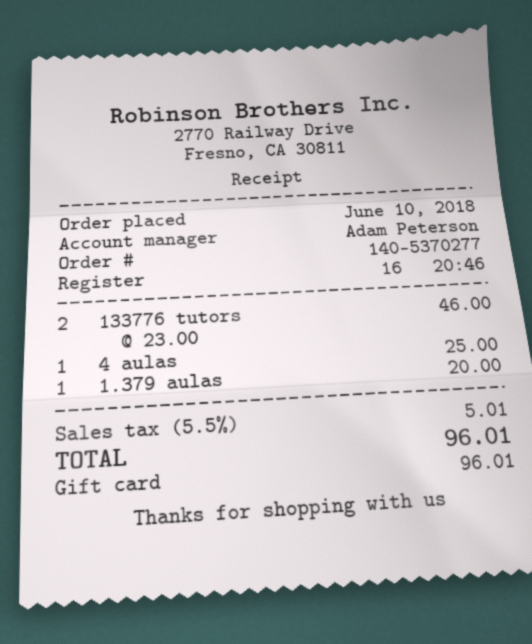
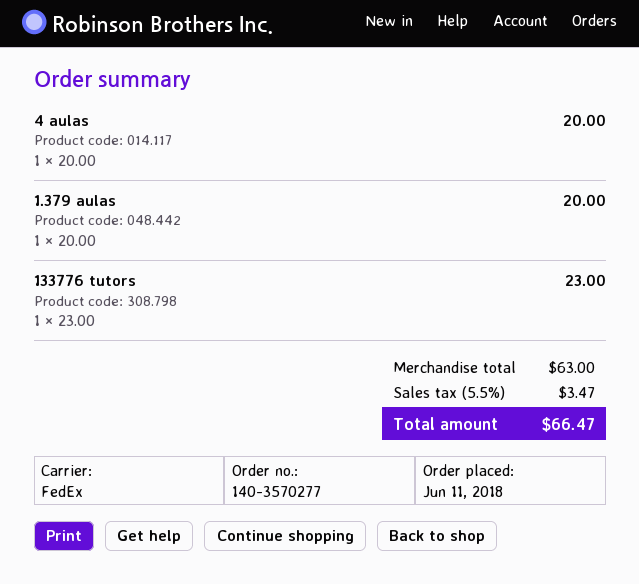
order number: 140-5370277 -> 140-3570277
order date: 2018-06-10 -> 2018-06-11
133776 tutors: 2 x 23.00 = 46.00 -> 1 x 23.00 = 23.00
4 aulas: 1 x 25.00 = 25.00 -> 1 x 20.00 = 20.00
tax: 5.5% = 5.01 -> 5.5% = 3.47
total: 96.01 -> 66.47

